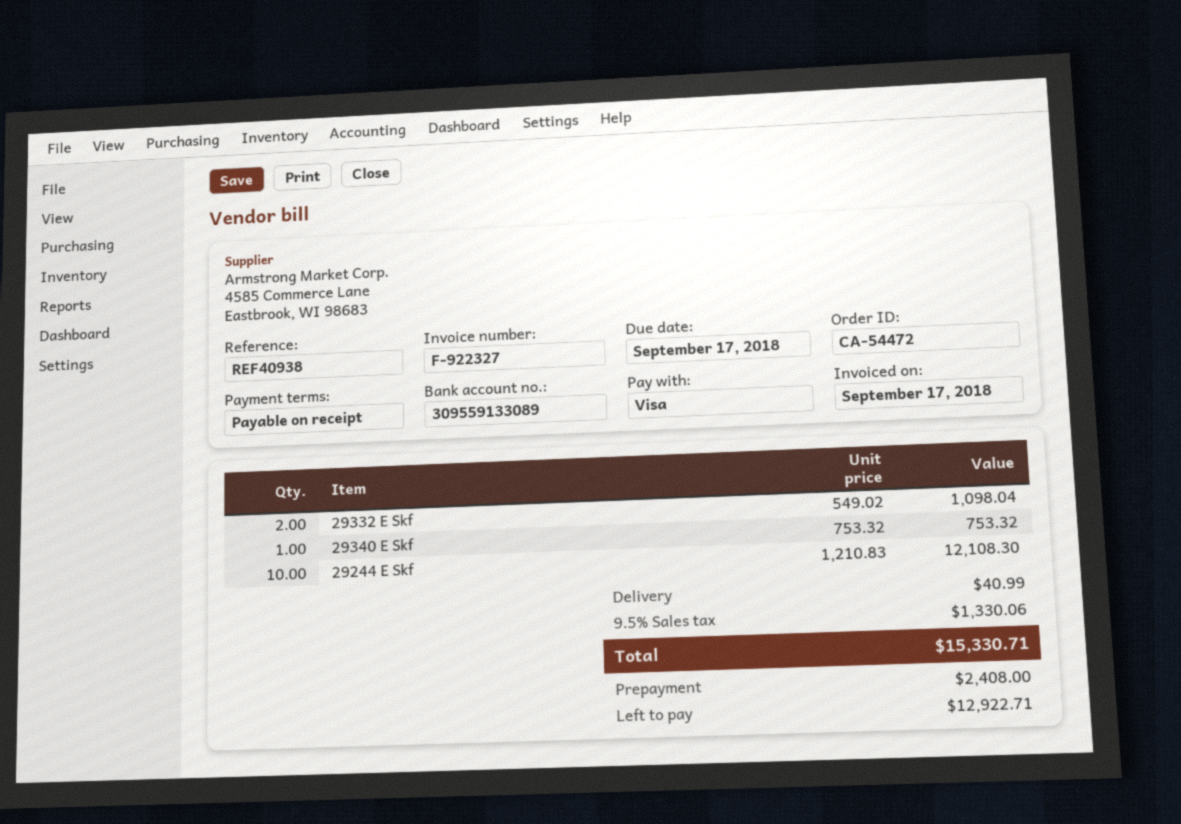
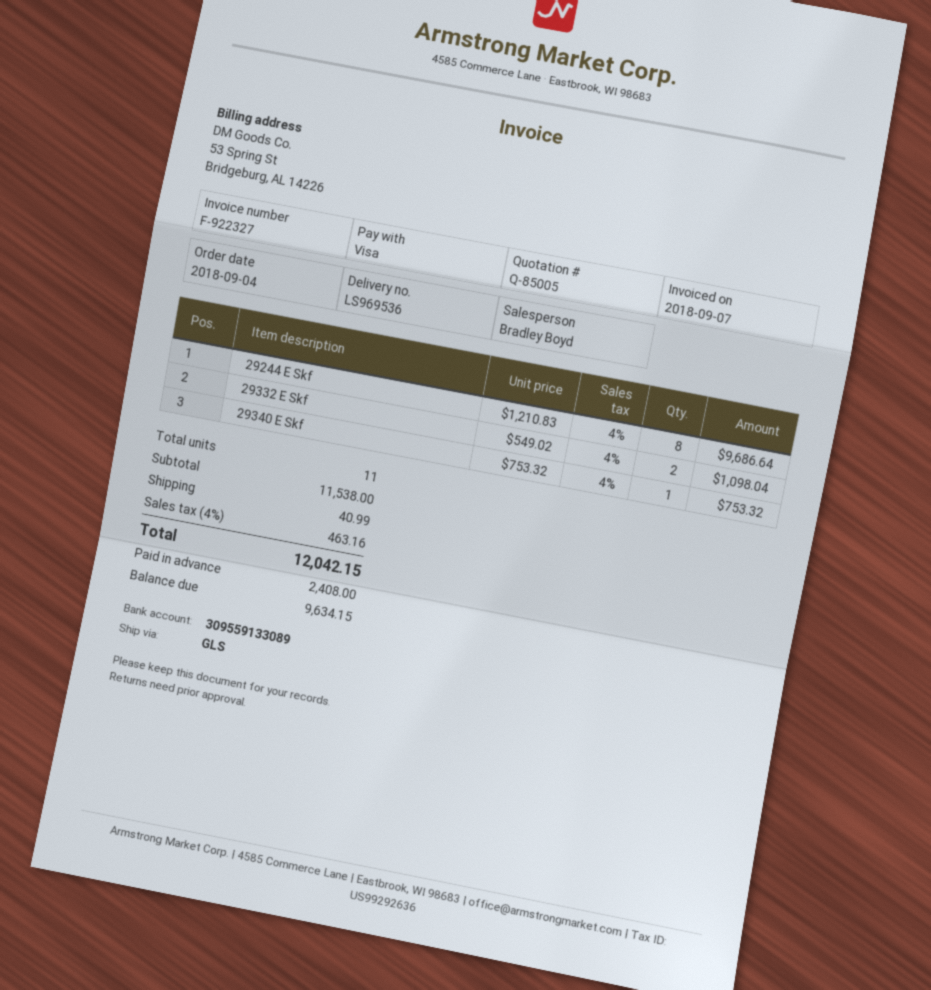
invoice date: 2018-09-17 -> 2018-09-07
29244 E Skf: 10 x 1210.83 = 12108.30 -> 8 x 1210.83 = 9686.64
tax: 9.5% = 1330.06 -> 4% = 463.16
total: 15330.71 -> 12042.15
balance: 12922.71 -> 9634.15

